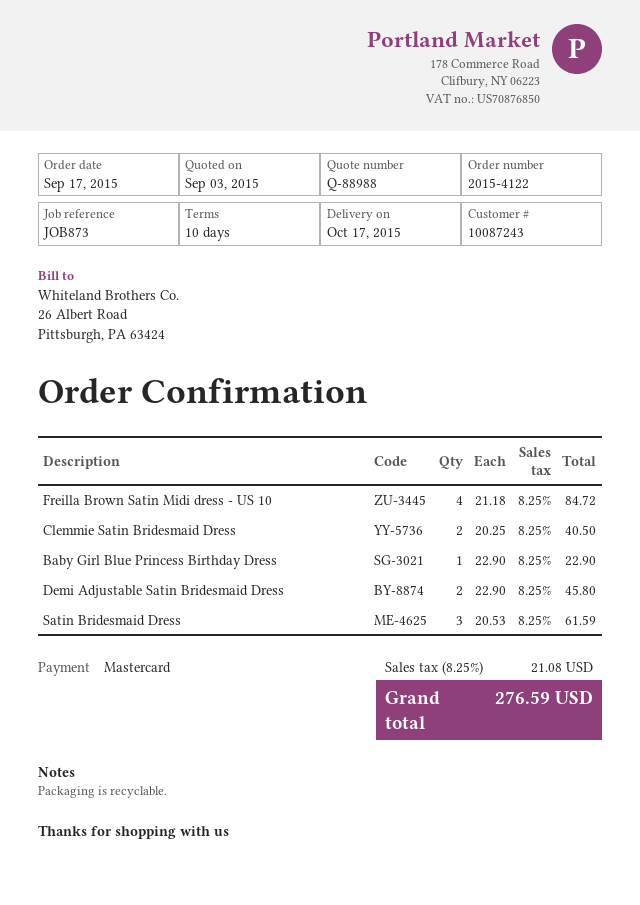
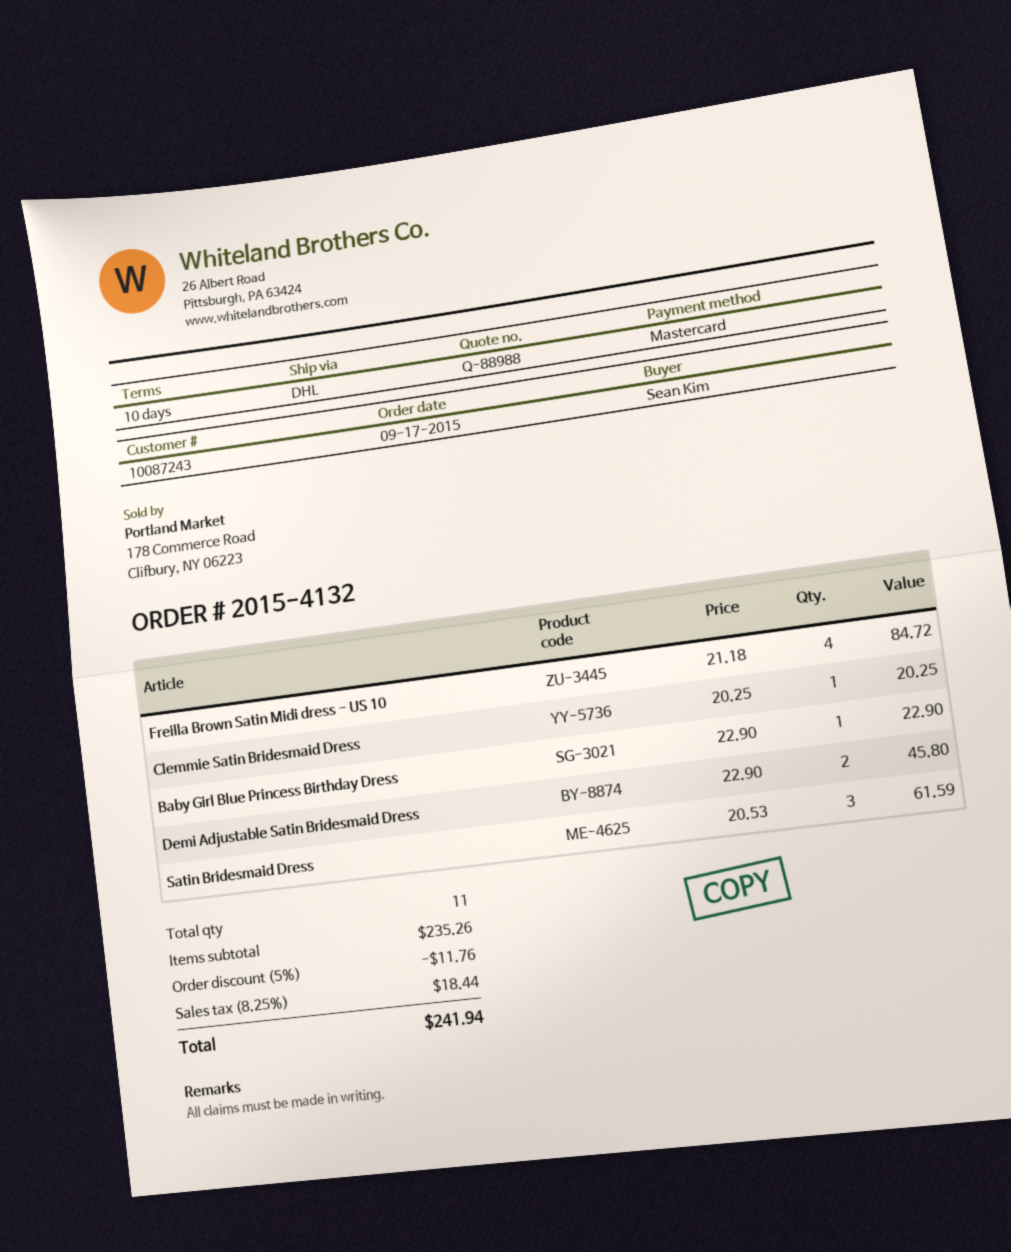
order number: 2015-4122 -> 2015-4132
Clemmie Satin Bridesmaid Dress: 2 x 20.25 = 40.50 -> 1 x 20.25 = 20.25
discount: none -> 5% = 11.76
tax: 8.25% = 21.08 -> 8.25% = 18.44
total: 276.59 -> 241.94

